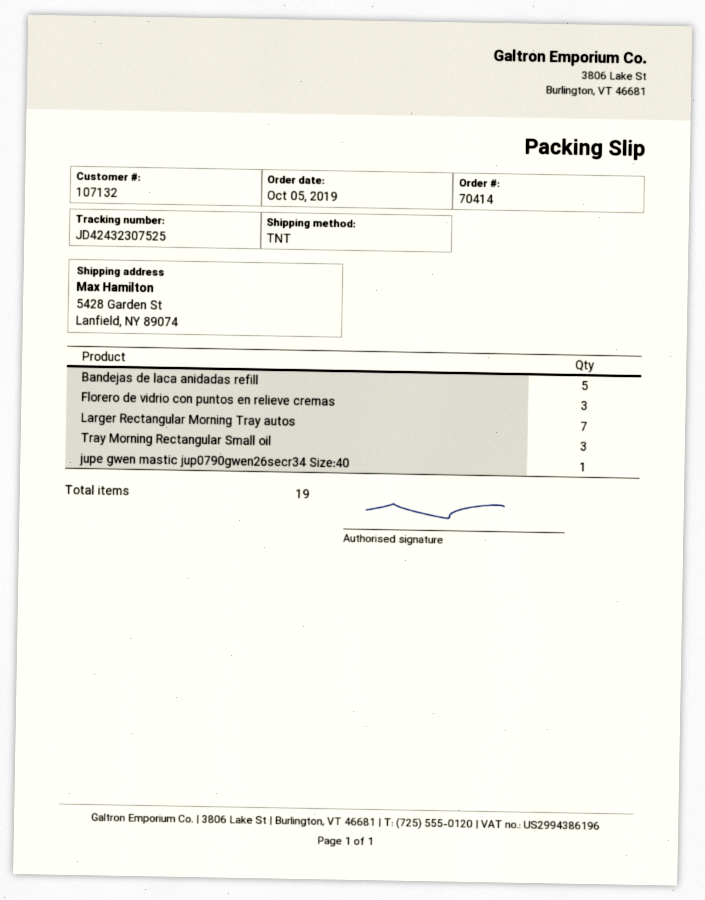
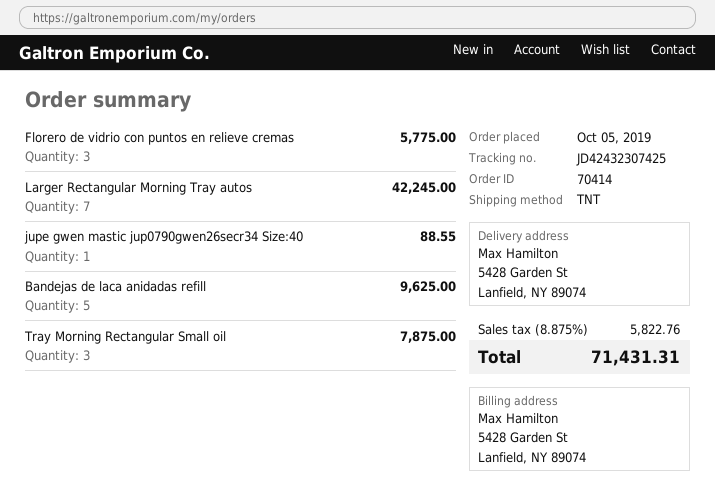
tracking number: JD42432307525 -> JD42432307425

